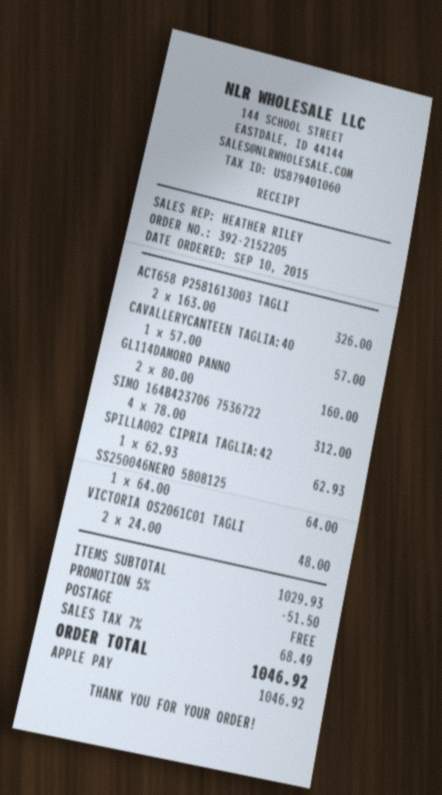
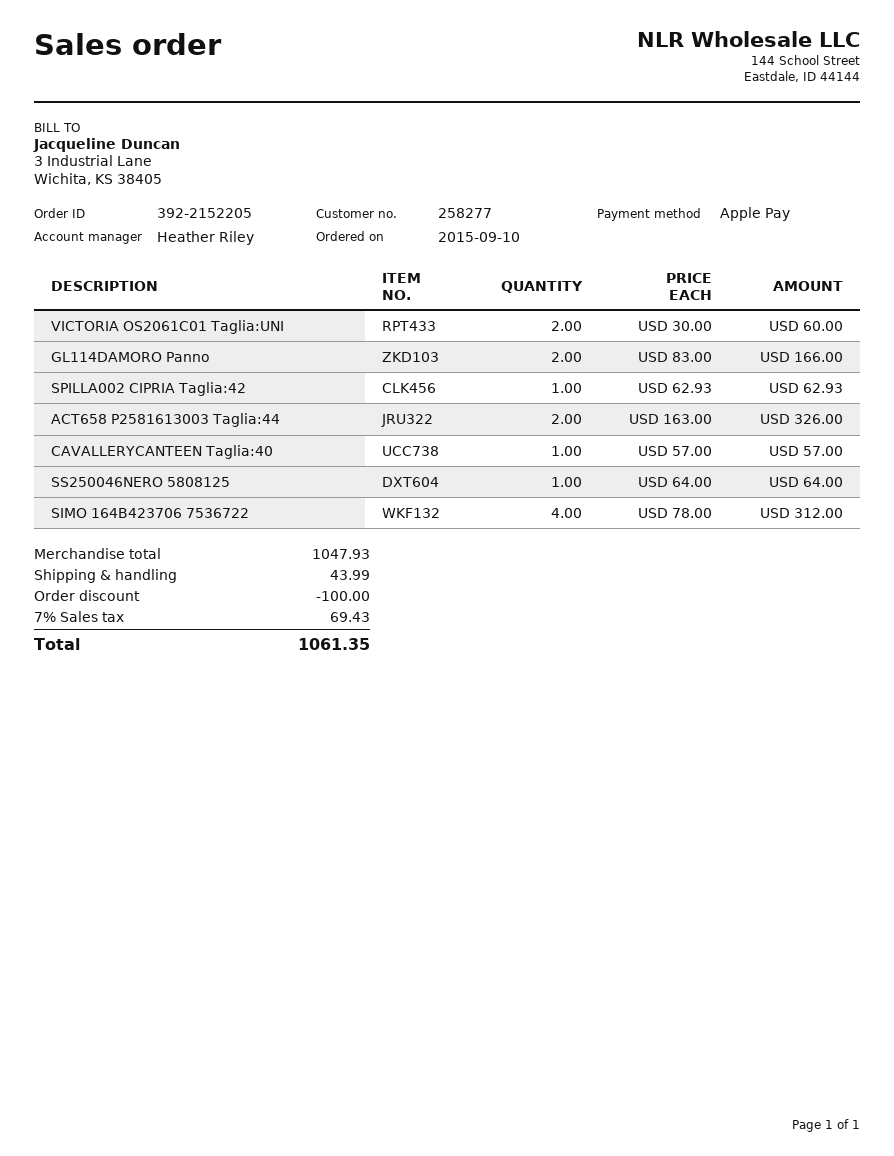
GL114DAMORO PANNO: 2 x 80.00 = 160.00 -> 2 x 83.00 = 166.00
VICTORIA OS2061C01 TAGLI: 2 x 24.00 = 48.00 -> 2 x 30.00 = 60.00
subtotal: 1029.93 -> 1047.93
discount: 51.50 -> 100.00
shipping: 0.00 -> 43.99
tax: 7% = 68.49 -> 7% = 69.43
total: 1046.92 -> 1061.35

